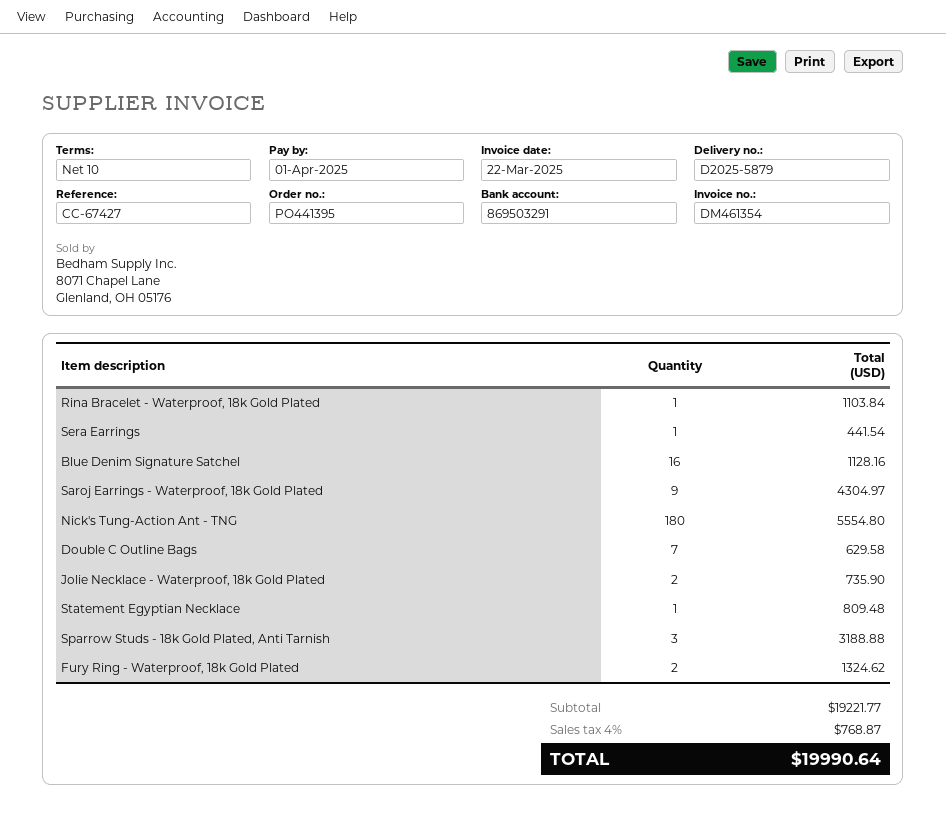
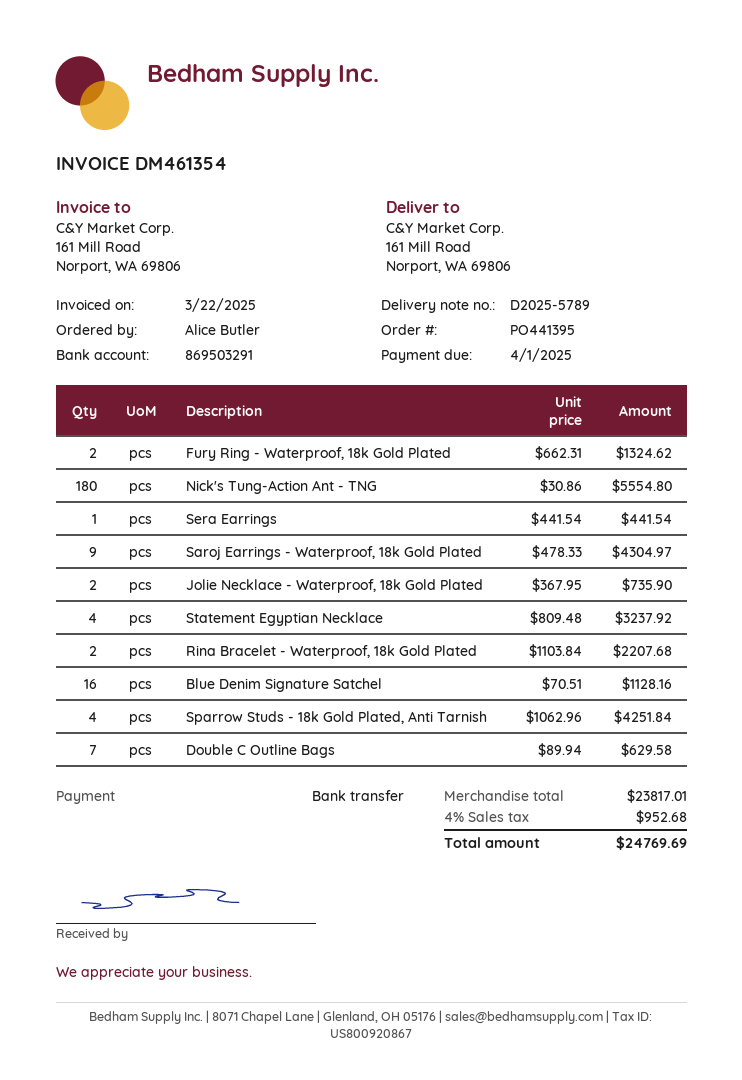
delivery note number: D2025-5879 -> D2025-5789
Rina Bracelet - Waterproof, 18k Gold Plated: 1 for 1103.84 -> 2 for 2207.68
Statement Egyptian Necklace: 1 for 809.48 -> 4 for 3237.92
Sparrow Studs - 18k Gold Plated, Anti Tarnish: 3 for 3188.88 -> 4 for 4251.84
subtotal: 19221.77 -> 23817.01
tax: 4% = 768.87 -> 4% = 952.68
total: 19990.64 -> 24769.69

